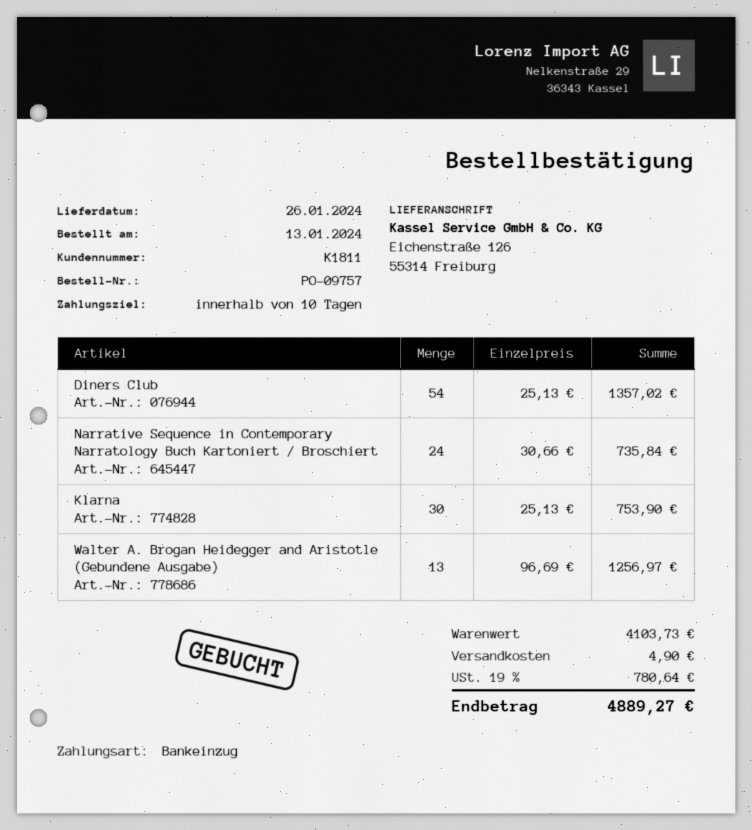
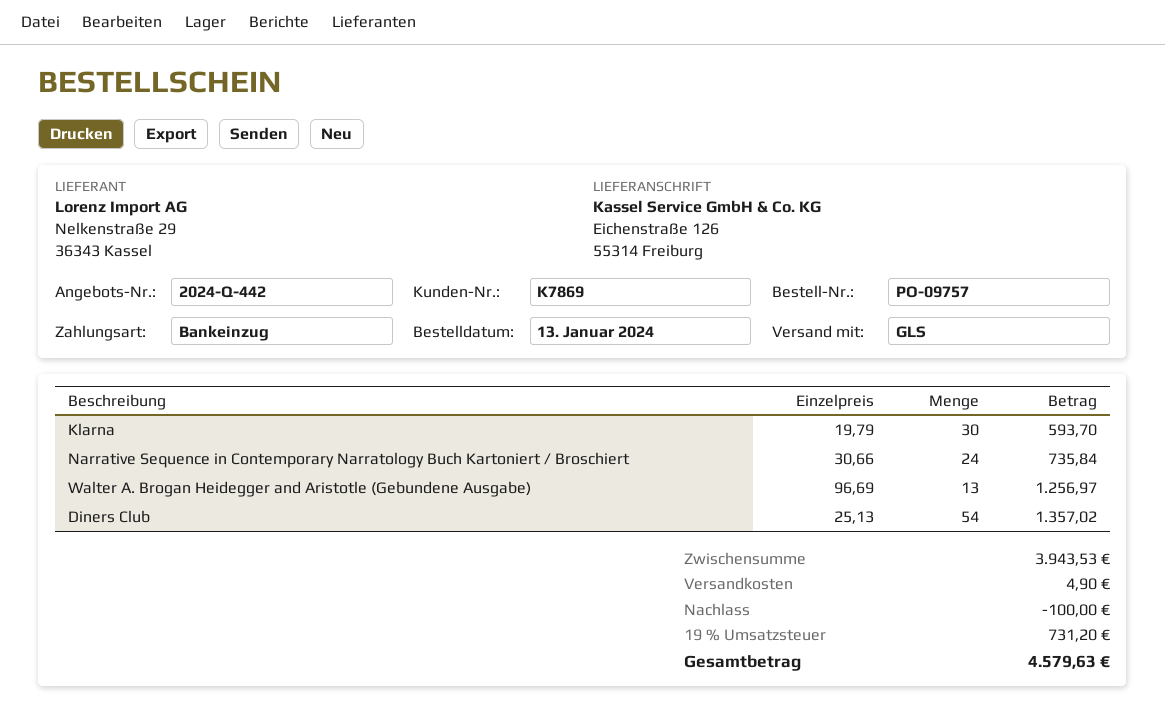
customer number: K1811 -> K7869
Klarna: 30 x 25.13 = 753.90 -> 30 x 19.79 = 593.70
subtotal: 4103.73 -> 3943.53
discount: none -> 100.00
tax: 19% = 780.64 -> 19% = 731.20
total: 4889.27 -> 4579.63

